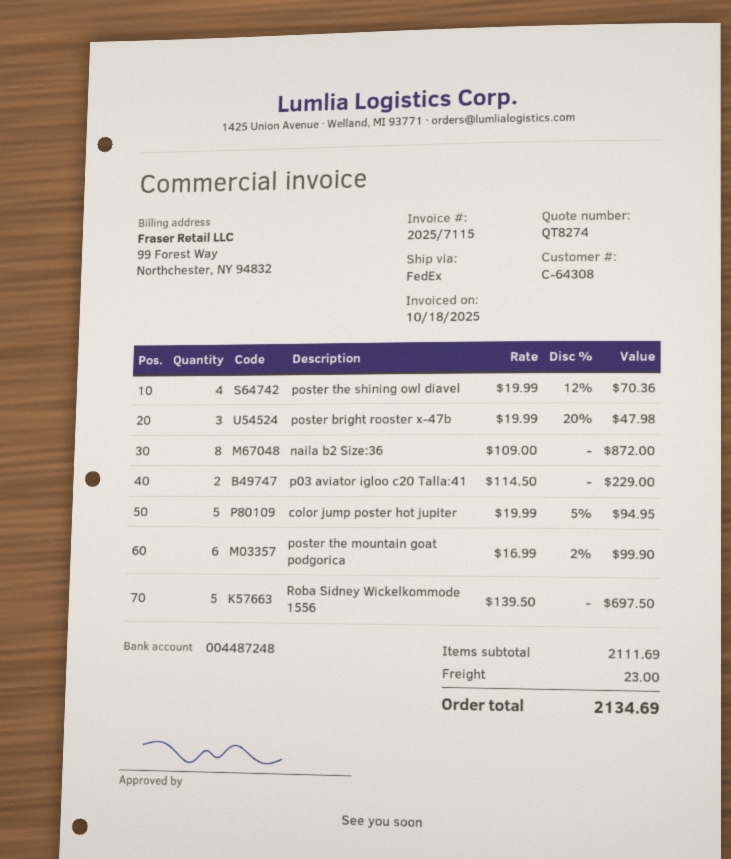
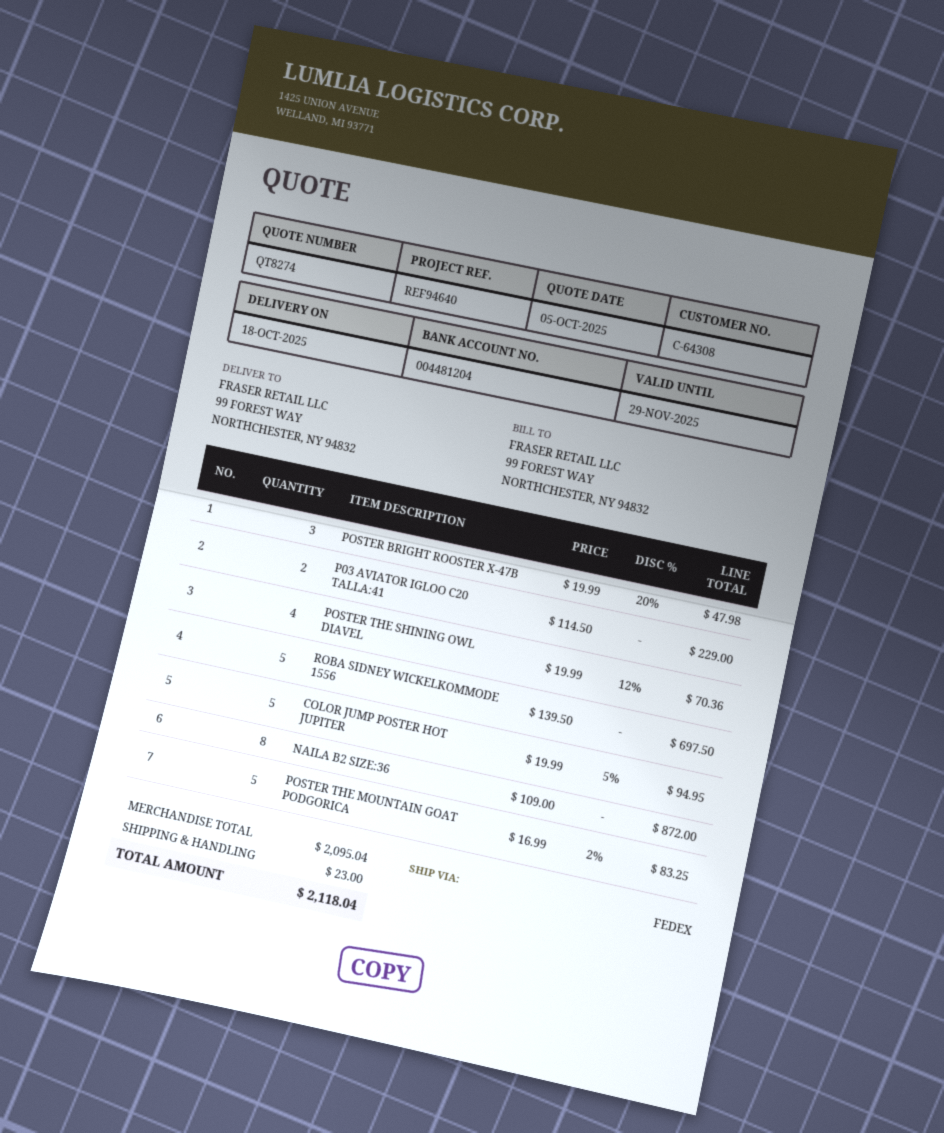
bank account: 004487248 -> 004481204
poster the mountain goat podgorica: 6 x 16.99 - 2% = 99.90 -> 5 x 16.99 - 2% = 83.25
subtotal: 2111.69 -> 2095.04
total: 2134.69 -> 2118.04

